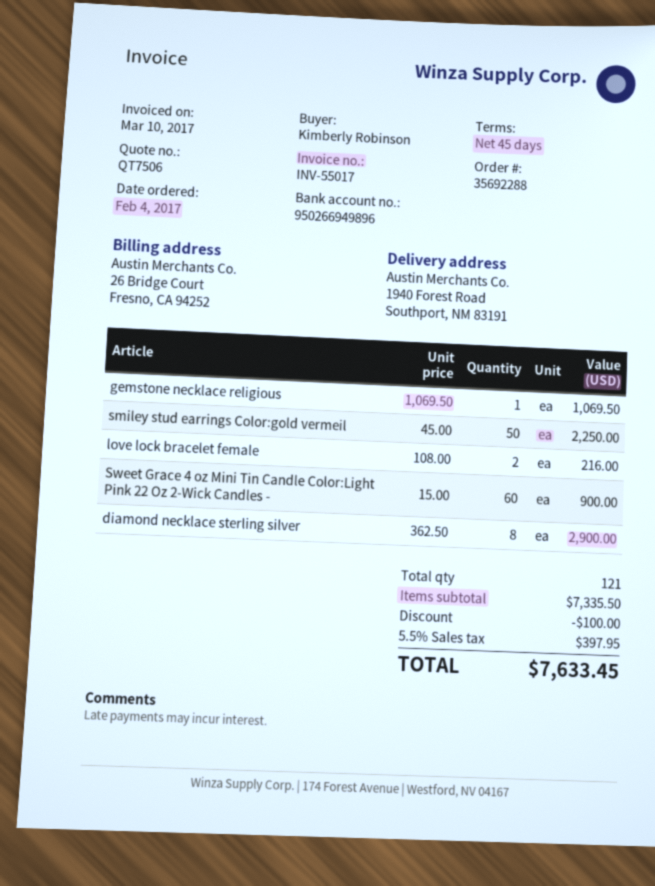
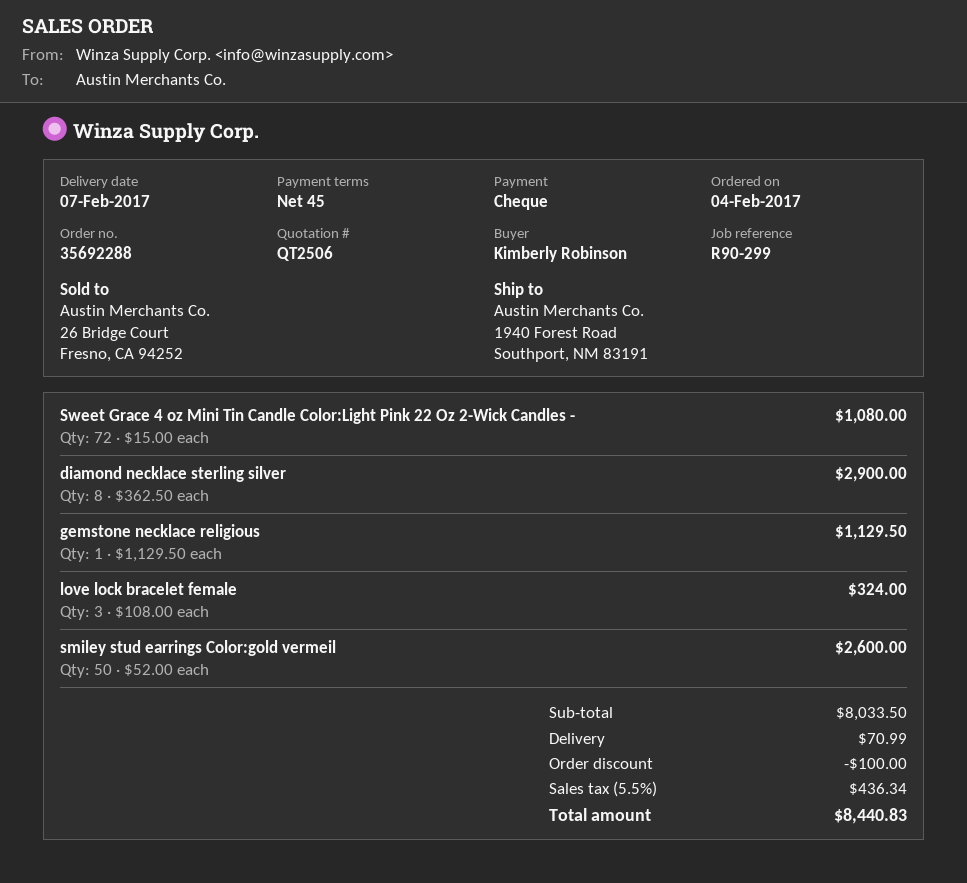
quote number: QT7506 -> QT2506
gemstone necklace religious: 1 x 1069.50 = 1069.50 -> 1 x 1129.50 = 1129.50
smiley stud earrings Color:gold vermeil: 50 x 45.00 = 2250.00 -> 50 x 52.00 = 2600.00
love lock bracelet female: 2 x 108.00 = 216.00 -> 3 x 108.00 = 324.00
Sweet Grace 4 oz Mini Tin Candle Color:Light Pink 22 Oz 2-Wick Candles -: 60 x 15.00 = 900.00 -> 72 x 15.00 = 1080.00
subtotal: 7335.50 -> 8033.50
shipping: none -> 70.99
tax: 5.5% = 397.95 -> 5.5% = 436.34
total: 7633.45 -> 8440.83

